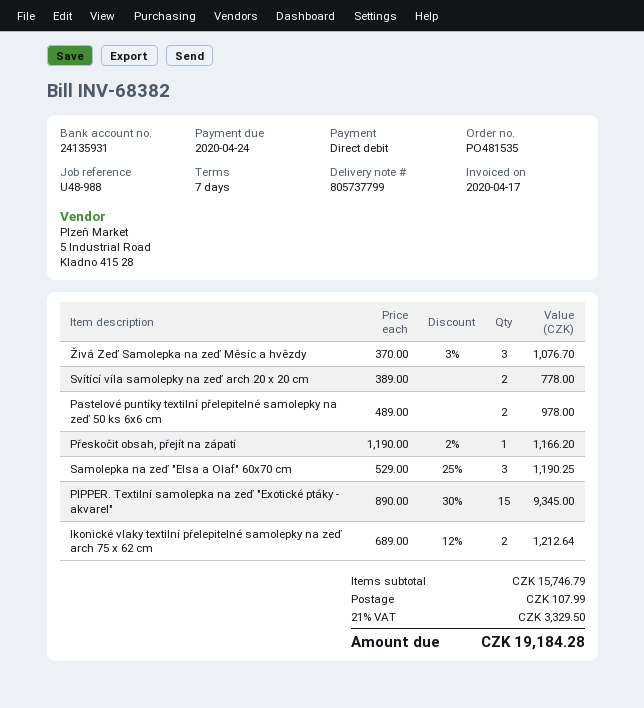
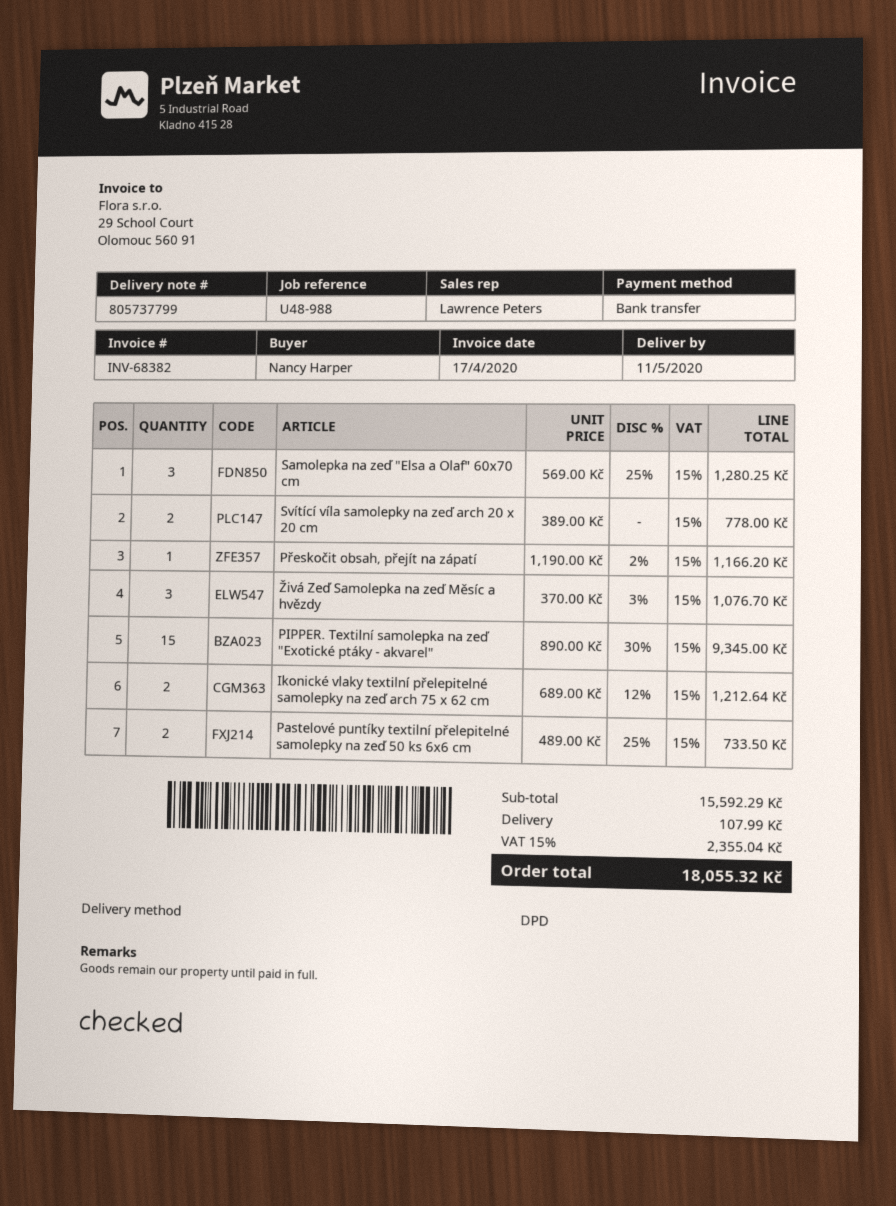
payment method: direct debit -> bank transfer
Pastelové puntíky textilní přelepitelné samolepky na zeď 50 ks 6x6 cm: 2 x 489.00 = 978.00 -> 2 x 489.00 - 25% = 733.50
Samolepka na zeď "Elsa a Olaf" 60x70 cm: 3 x 529.00 - 25% = 1190.25 -> 3 x 569.00 - 25% = 1280.25
subtotal: 15746.79 -> 15592.29
tax: 21% = 3329.50 -> 15% = 2355.04
total: 19184.28 -> 18055.32

